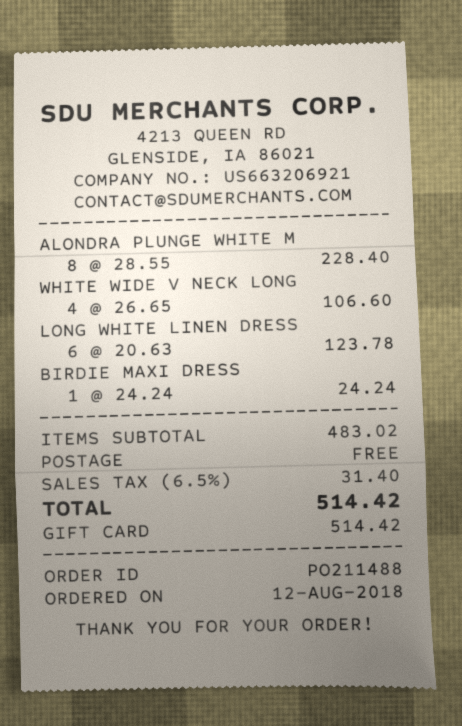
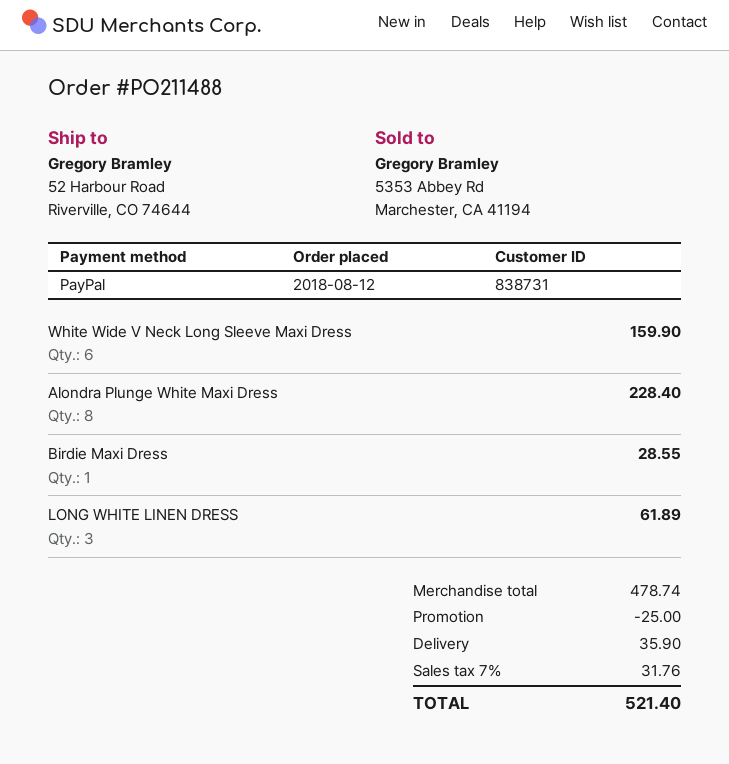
payment method: gift card -> PayPal
WHITE WIDE V NECK LONG: 4 for 106.60 -> 6 for 159.90
LONG WHITE LINEN DRESS: 6 for 123.78 -> 3 for 61.89
BIRDIE MAXI DRESS: 1 for 24.24 -> 1 for 28.55
subtotal: 483.02 -> 478.74
discount: none -> 25.00
shipping: 0.00 -> 35.90
tax: 6.5% = 31.40 -> 7% = 31.76
total: 514.42 -> 521.40

